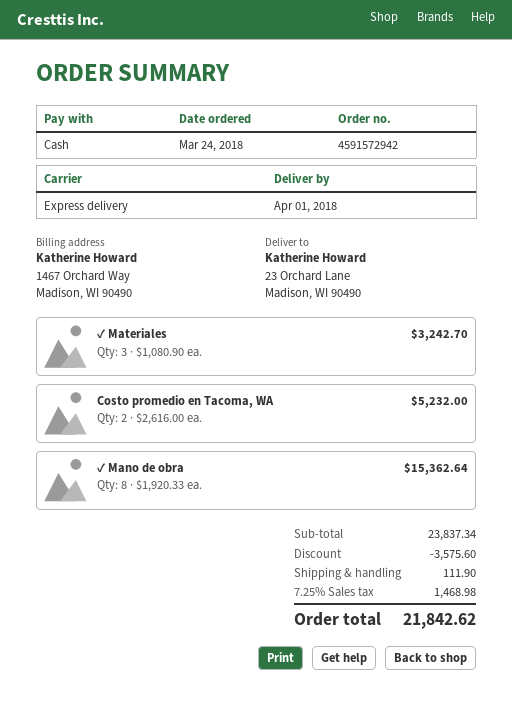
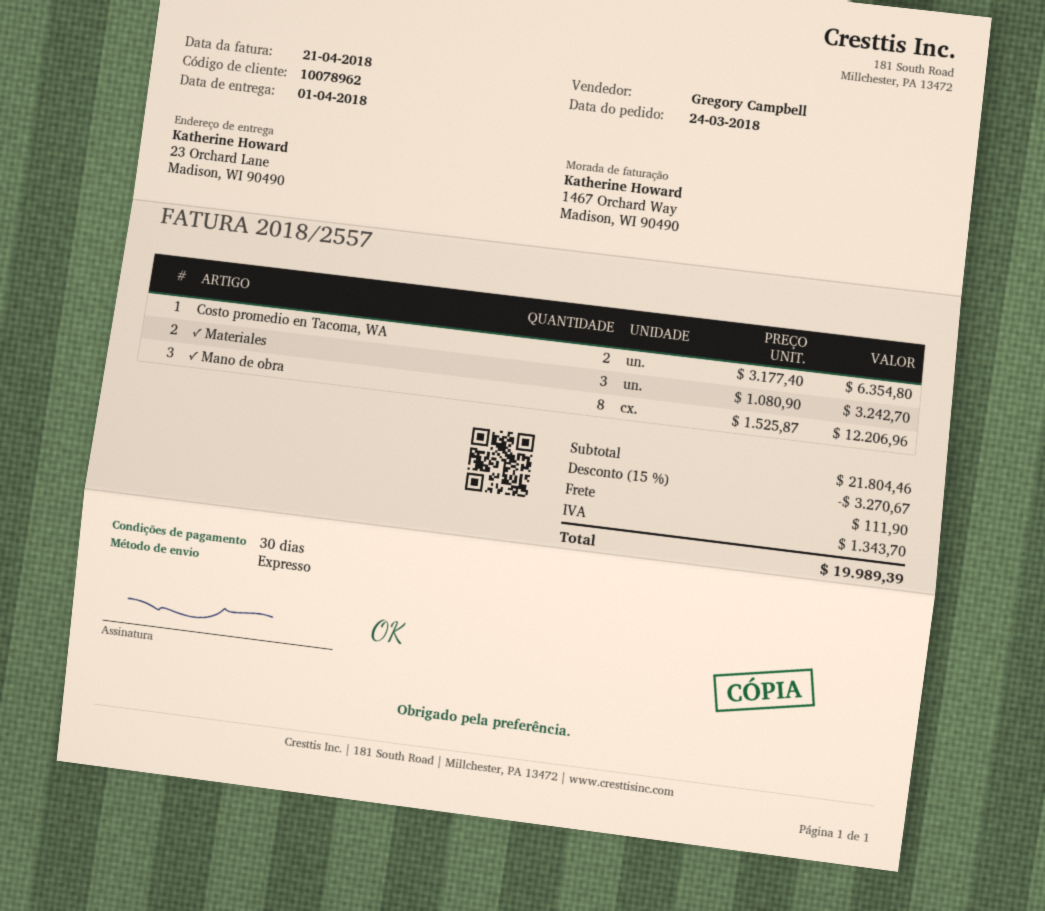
Costo promedio en Tacoma, WA: 2 x 2616.00 = 5232.00 -> 2 x 3177.40 = 6354.80
✓ Mano de obra: 8 x 1920.33 = 15362.64 -> 8 x 1525.87 = 12206.96
subtotal: 23837.34 -> 21804.46
discount: 3575.60 -> 3270.67
tax: 1468.98 -> 1343.70
total: 21842.62 -> 19989.39

